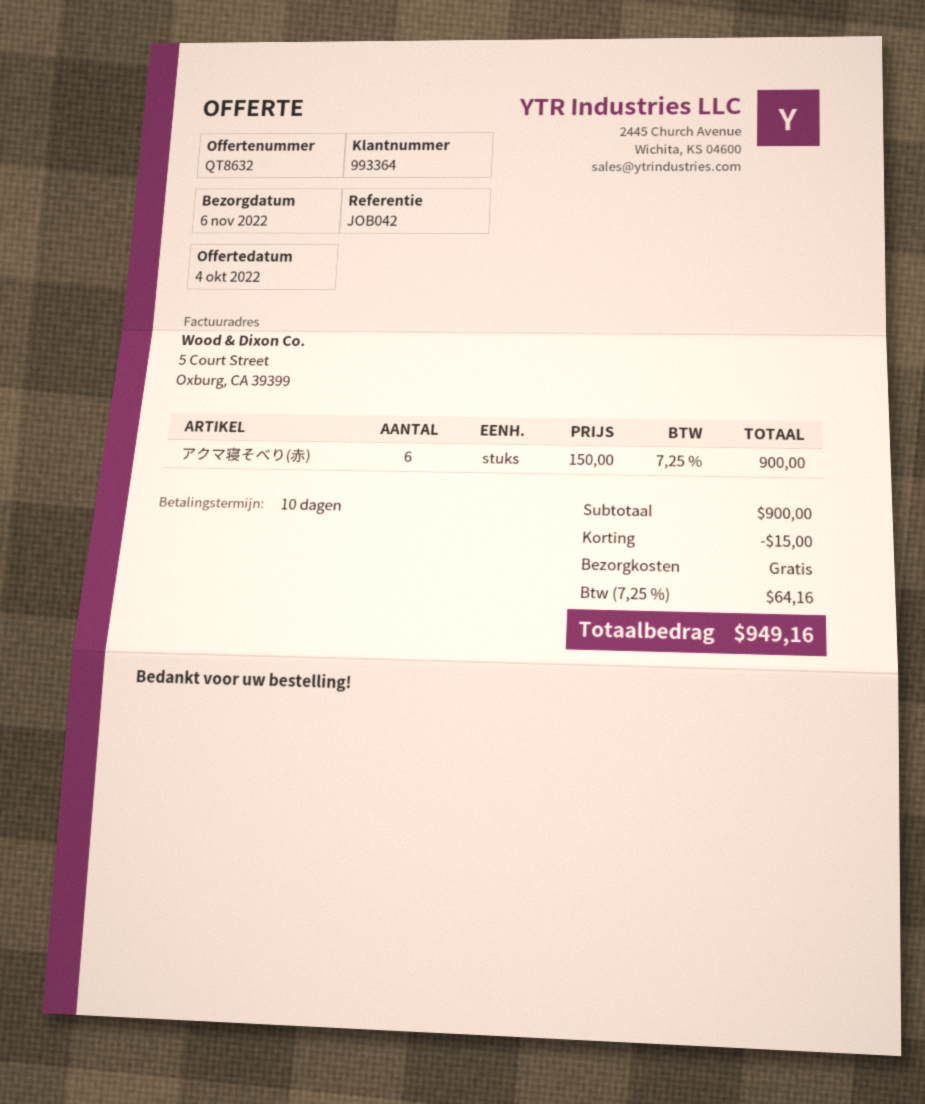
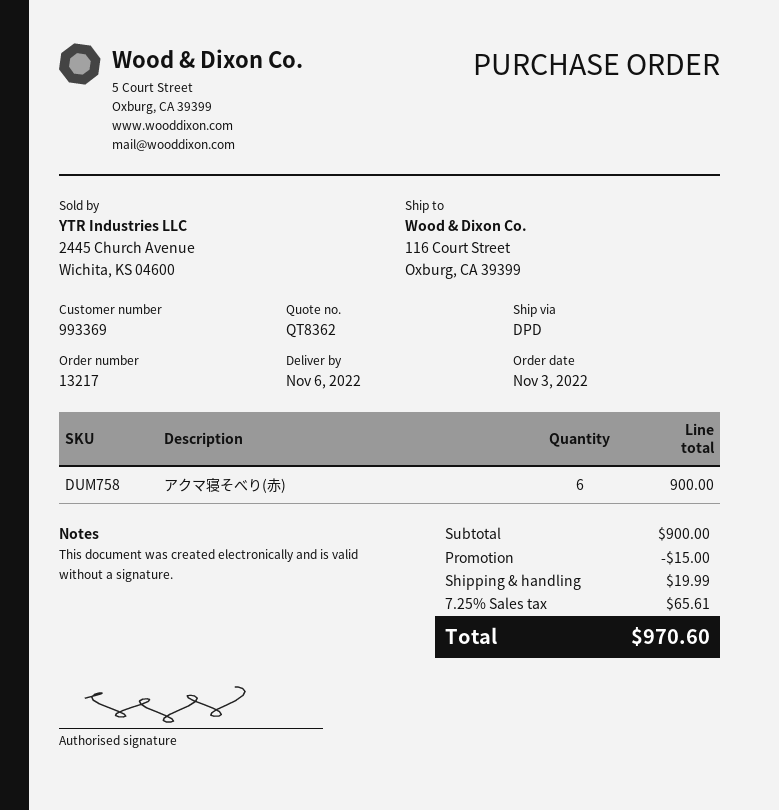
quote number: QT8632 -> QT8362
customer number: 993364 -> 993369
shipping: 0.00 -> 19.99
tax: 7.25% = 64.16 -> 7.25% = 65.61
total: 949.16 -> 970.60

